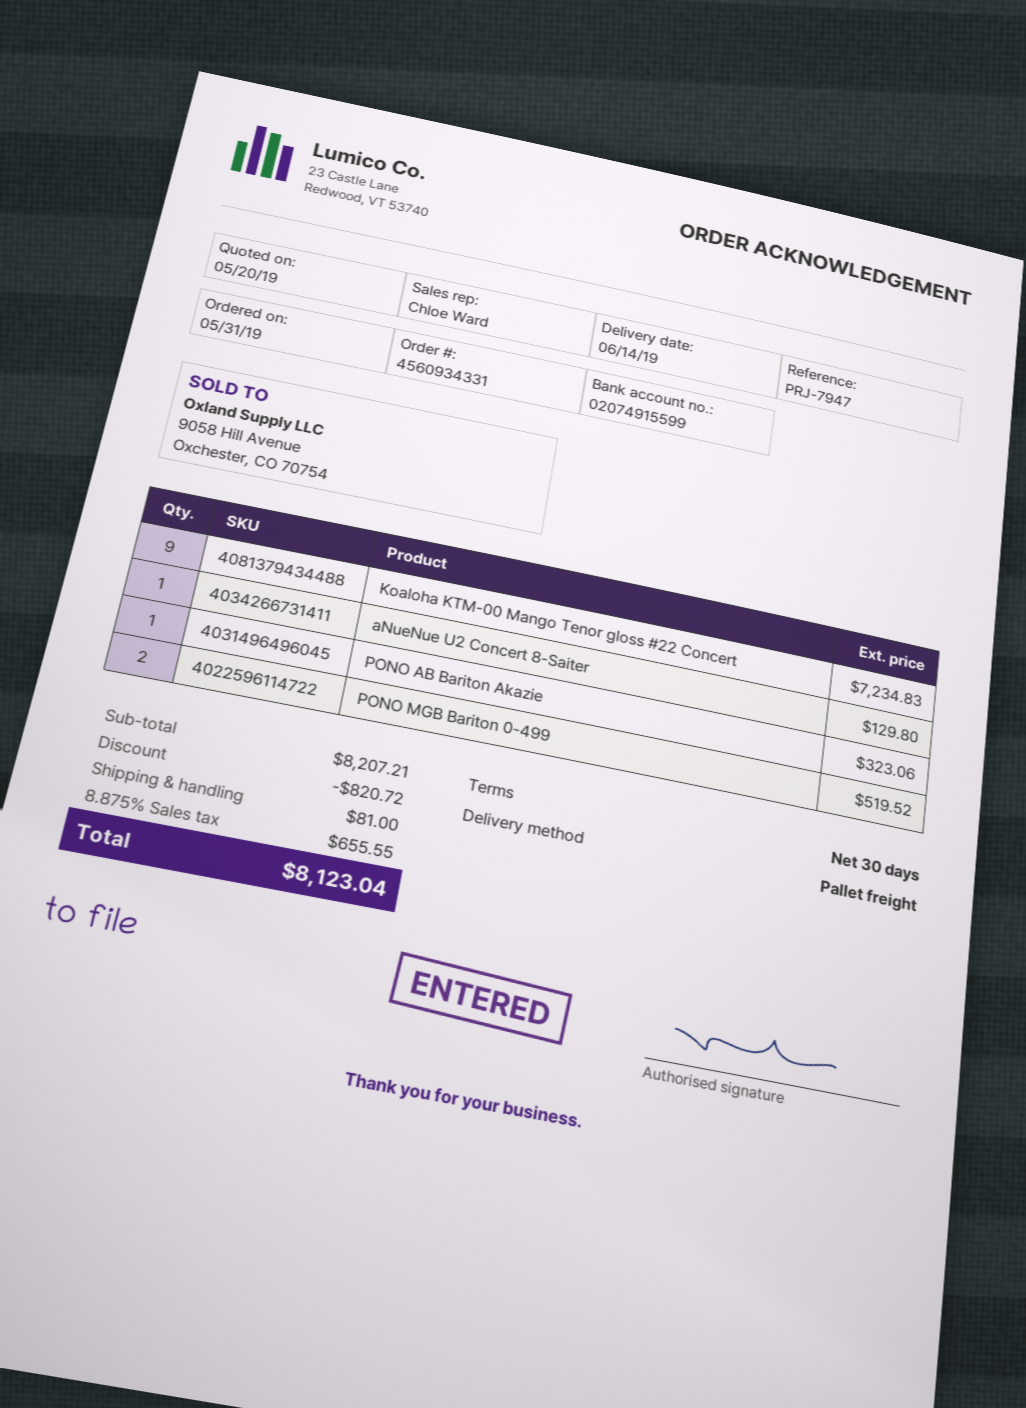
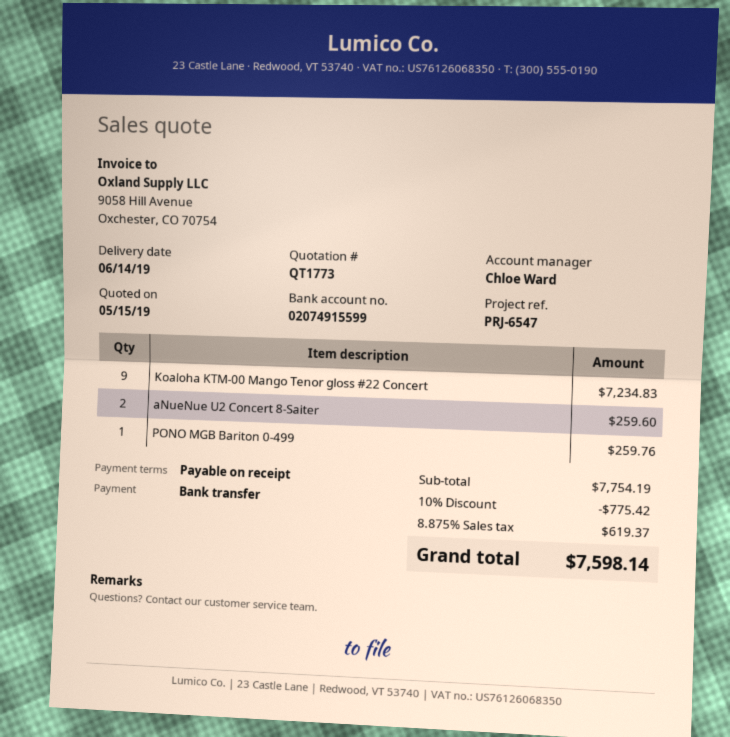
quote date: 2019-05-20 -> 2019-05-15
payment terms: 30 days -> on receipt
reference: PRJ-7947 -> PRJ-6547
aNueNue U2 Concert 8-Saiter: 1 for 129.80 -> 2 for 259.60
PONO AB Bariton Akazie: 1 for 323.06 -> none
PONO MGB Bariton 0-499: 2 for 519.52 -> 1 for 259.76
subtotal: 8207.21 -> 7754.19
discount: 820.72 -> 775.42
shipping: 81.00 -> none
tax: 8.875% = 655.55 -> 8.875% = 619.37
total: 8123.04 -> 7598.14

